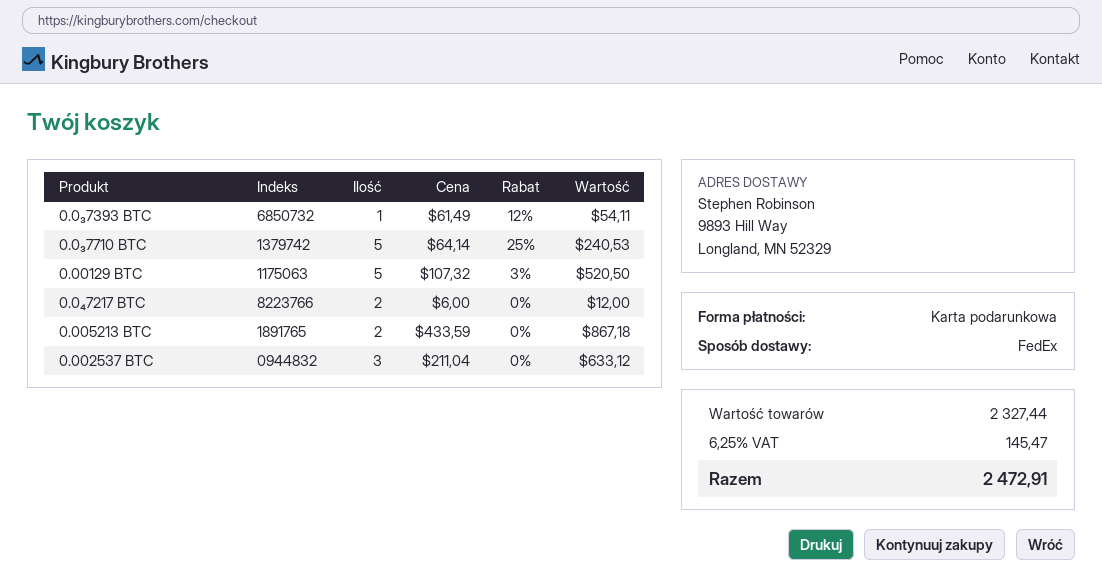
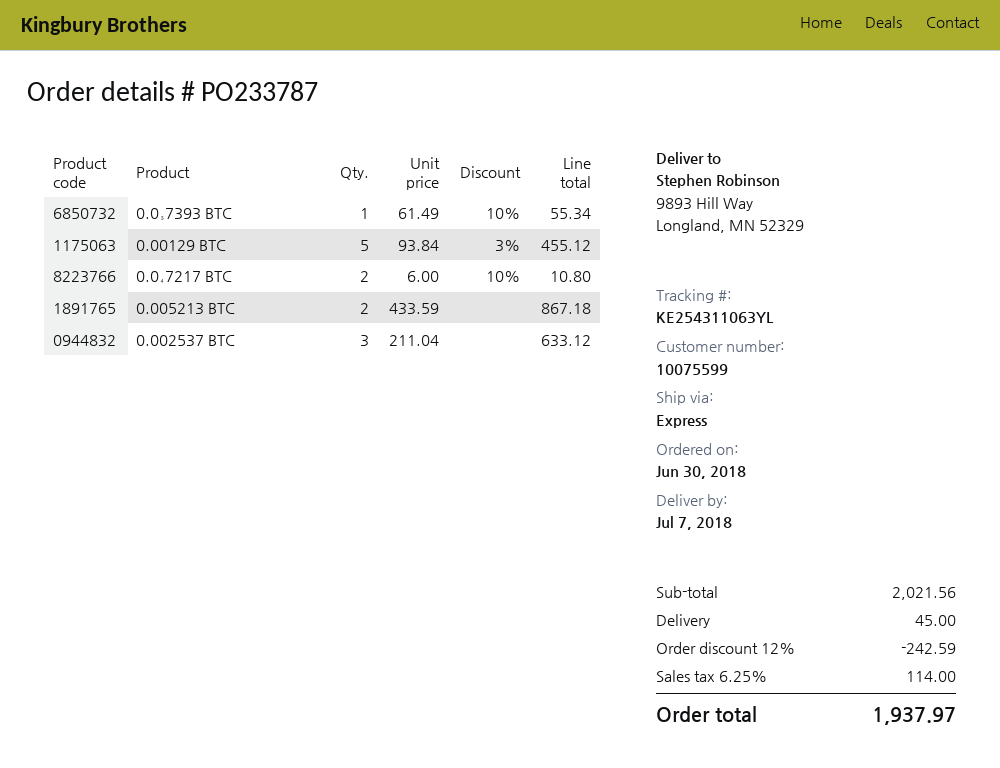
shipping method: FedEx -> express
0.0₃7393 BTC: 1 x 61.49 - 12% = 54.11 -> 1 x 61.49 - 10% = 55.34
0.0₃7710 BTC: 5 x 64.14 - 25% = 240.53 -> none
0.00129 BTC: 5 x 107.32 - 3% = 520.50 -> 5 x 93.84 - 3% = 455.12
0.0₄7217 BTC: 2 x 6.00 = 12.00 -> 2 x 6.00 - 10% = 10.80
subtotal: 2327.44 -> 2021.56
discount: none -> 12% = 242.59
shipping: none -> 45.00
tax: 6.25% = 145.47 -> 6.25% = 114.00
total: 2472.91 -> 1937.97

